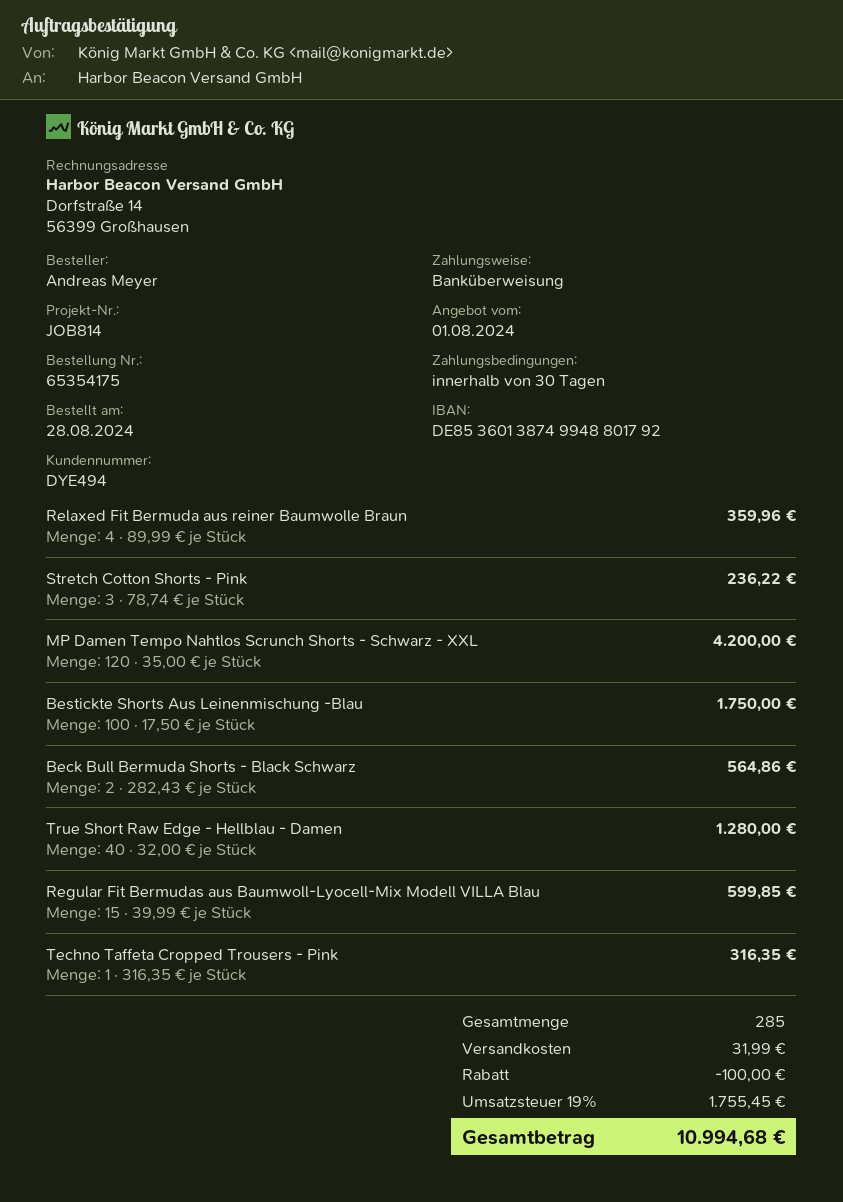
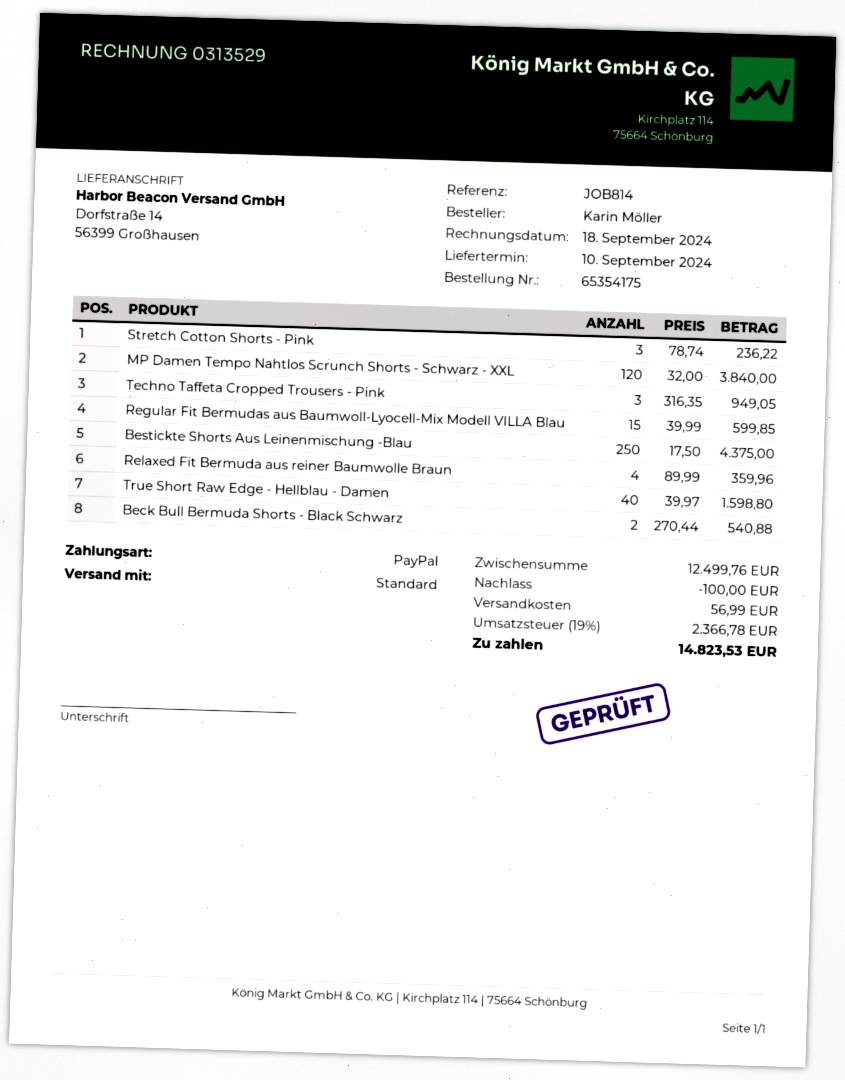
ordered by: Andreas Meyer -> Karin Möller
payment method: bank transfer -> PayPal
MP Damen Tempo Nahtlos Scrunch Shorts - Schwarz - XXL: 120 x 35.00 = 4200.00 -> 120 x 32.00 = 3840.00
Bestickte Shorts Aus Leinenmischung -Blau: 100 x 17.50 = 1750.00 -> 250 x 17.50 = 4375.00
Beck Bull Bermuda Shorts - Black Schwarz: 2 x 282.43 = 564.86 -> 2 x 270.44 = 540.88
True Short Raw Edge - Hellblau - Damen: 40 x 32.00 = 1280.00 -> 40 x 39.97 = 1598.80
Techno Taffeta Cropped Trousers - Pink: 1 x 316.35 = 316.35 -> 3 x 316.35 = 949.05
shipping: 31.99 -> 56.99
tax: 19% = 1755.45 -> 19% = 2366.78
total: 10994.68 -> 14823.53

